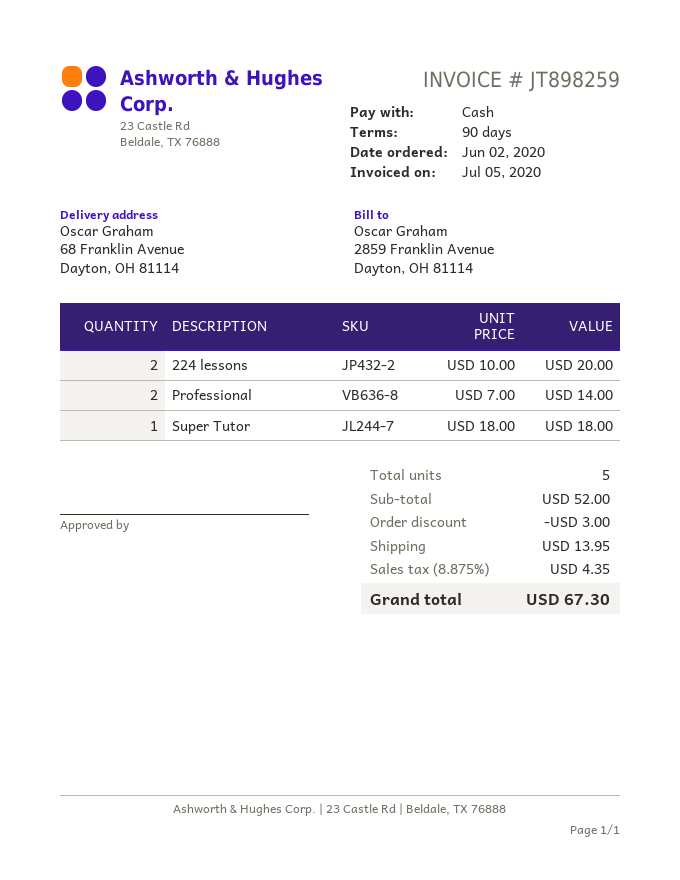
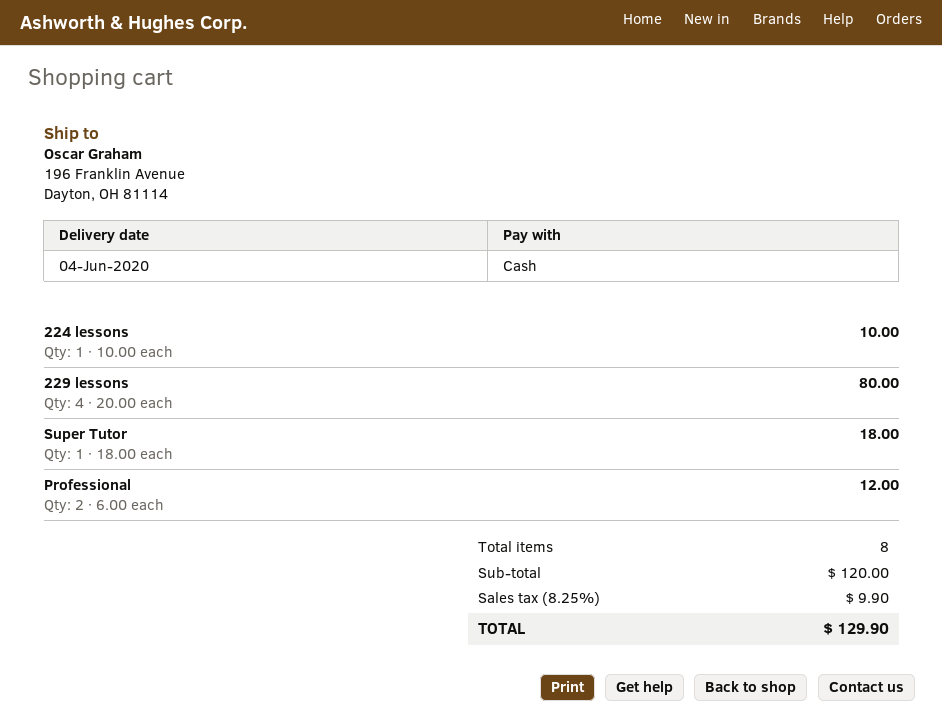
ship to: 68 Franklin Avenue, Dayton, OH 81114 -> 196 Franklin Avenue, Dayton, OH 81114
224 lessons: 2 x 10.00 = 20.00 -> 1 x 10.00 = 10.00
Professional: 2 x 7.00 = 14.00 -> 2 x 6.00 = 12.00
229 lessons: none -> 4 x 20.00 = 80.00
total quantity: 5 -> 8
subtotal: 52.00 -> 120.00
discount: 3.00 -> none
shipping: 13.95 -> none
tax: 8.875% = 4.35 -> 8.25% = 9.90
total: 67.30 -> 129.90

